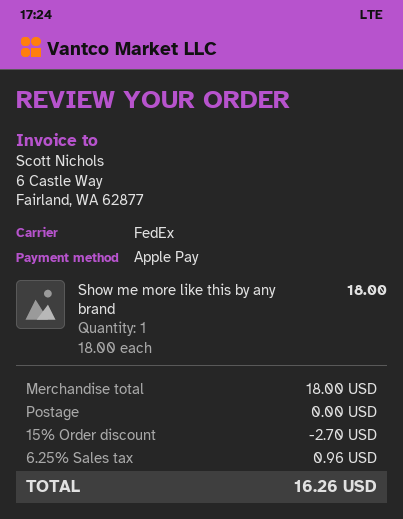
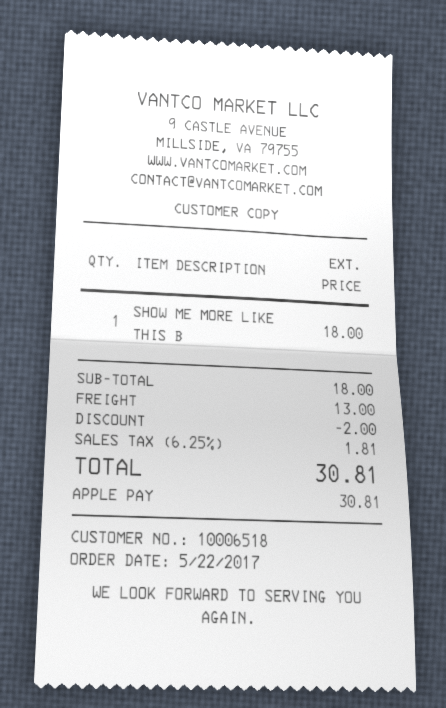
discount: 2.70 -> 2.00
shipping: 0.00 -> 13.00
tax: 6.25% = 0.96 -> 6.25% = 1.81
total: 16.26 -> 30.81

